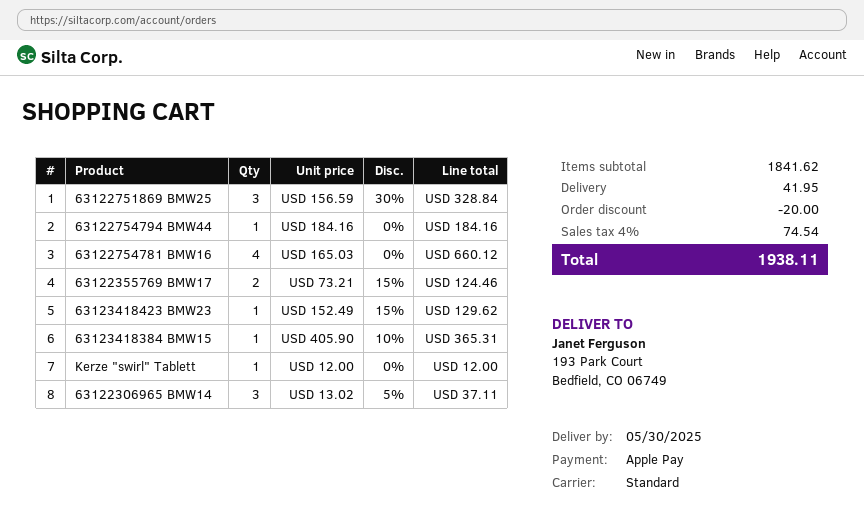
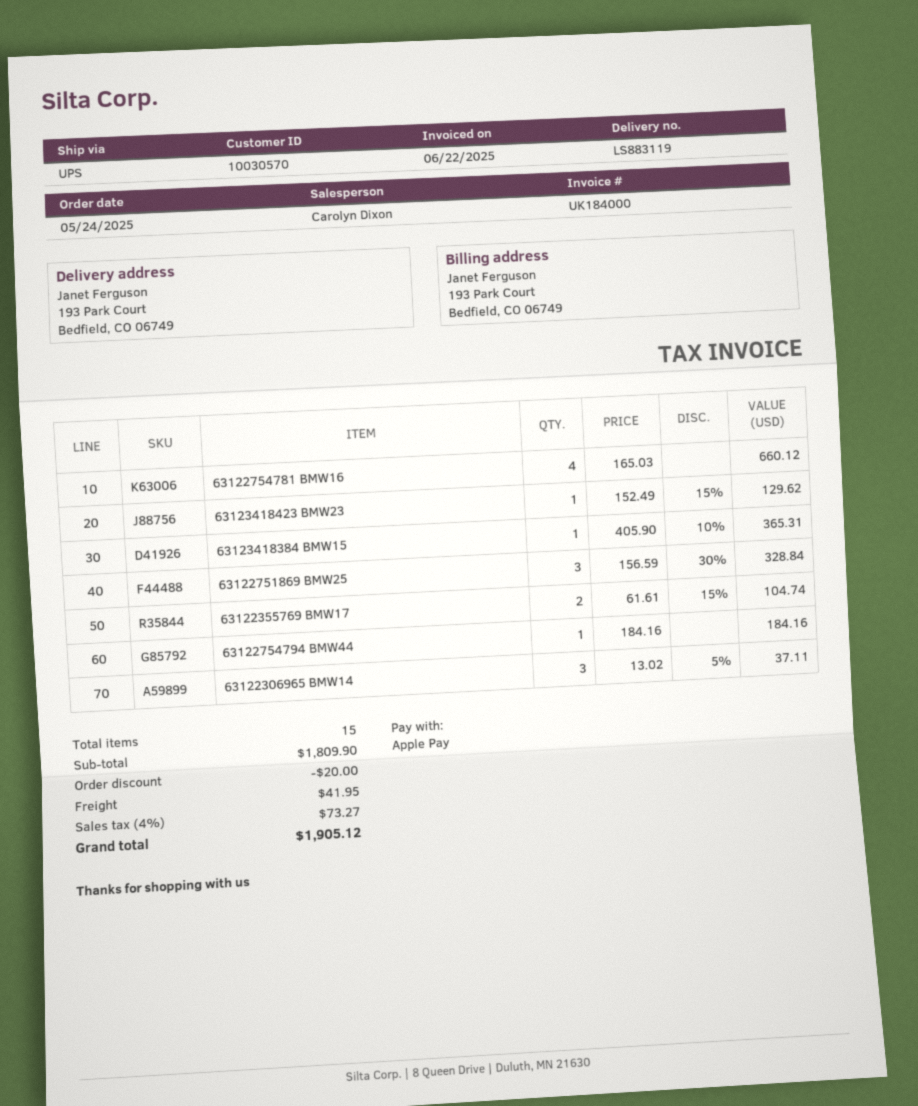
shipping method: standard -> UPS
63122355769 BMW17: 2 x 73.21 - 15% = 124.46 -> 2 x 61.61 - 15% = 104.74
Kerze "swirl" Tablett: 1 x 12.00 = 12.00 -> none
subtotal: 1841.62 -> 1809.90
tax: 4% = 74.54 -> 4% = 73.27
total: 1938.11 -> 1905.12

